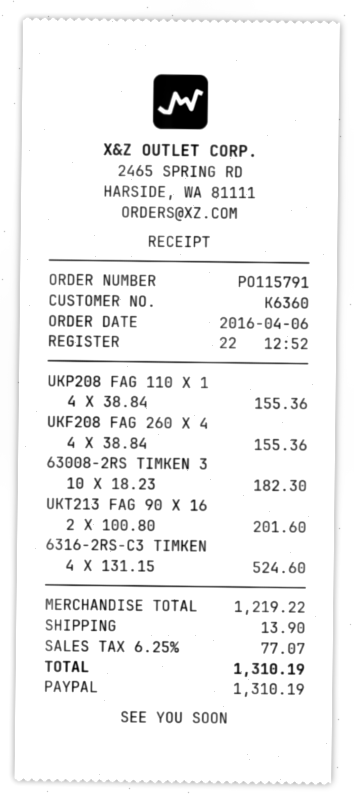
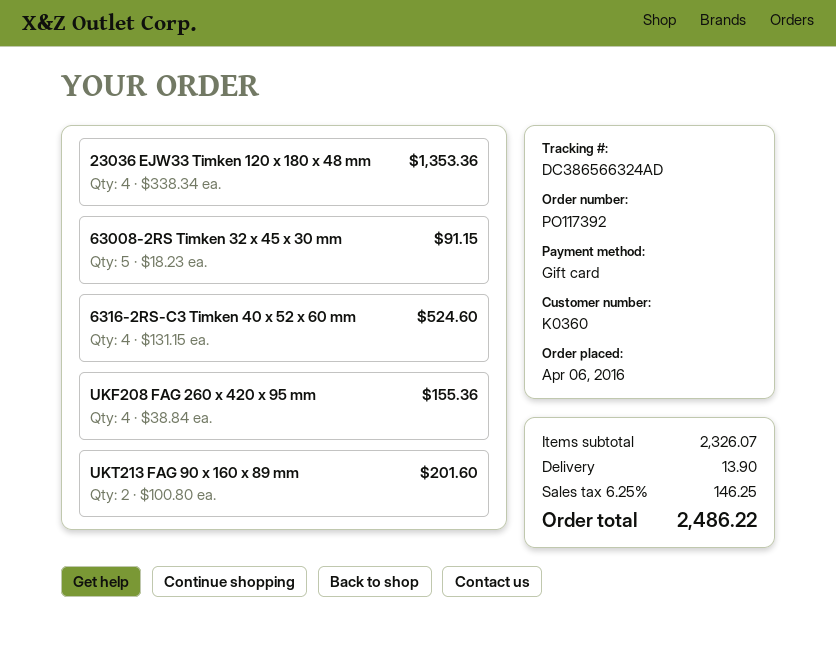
order number: PO115791 -> PO117392
customer number: K6360 -> K0360
payment method: PayPal -> gift card
UKP208 FAG 110 X 1: 4 x 38.84 = 155.36 -> none
63008-2RS TIMKEN 3: 10 x 18.23 = 182.30 -> 5 x 18.23 = 91.15
23036 EJW33 Timken 120 x 180 x 48 mm: none -> 4 x 338.34 = 1353.36
subtotal: 1219.22 -> 2326.07
tax: 6.25% = 77.07 -> 6.25% = 146.25
total: 1310.19 -> 2486.22

